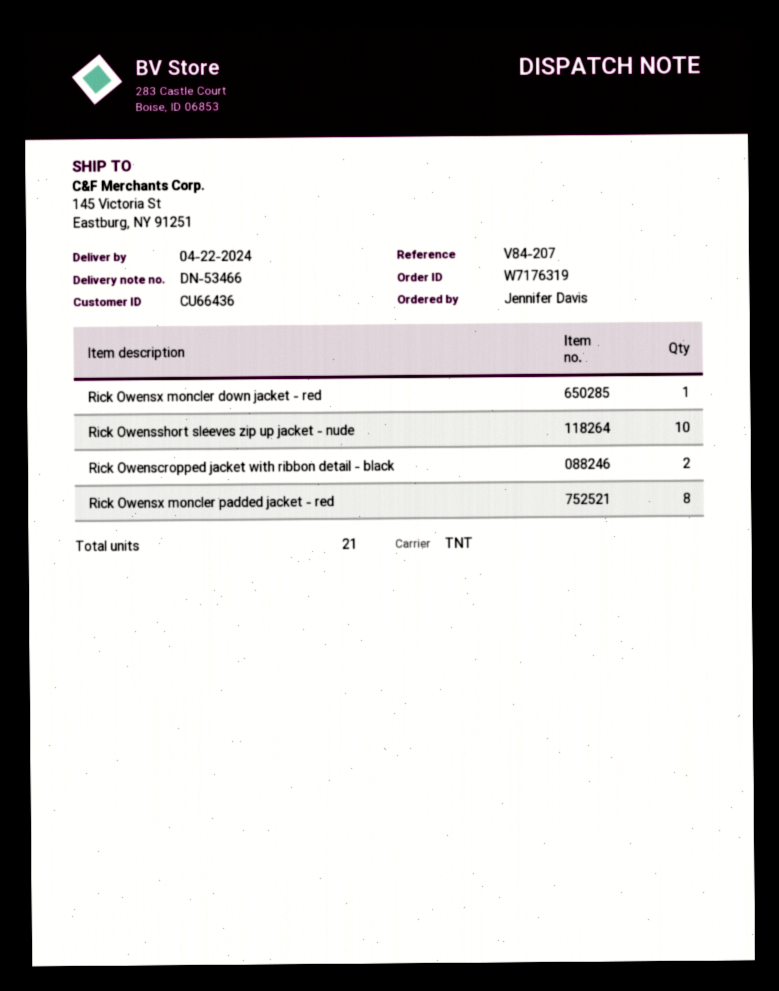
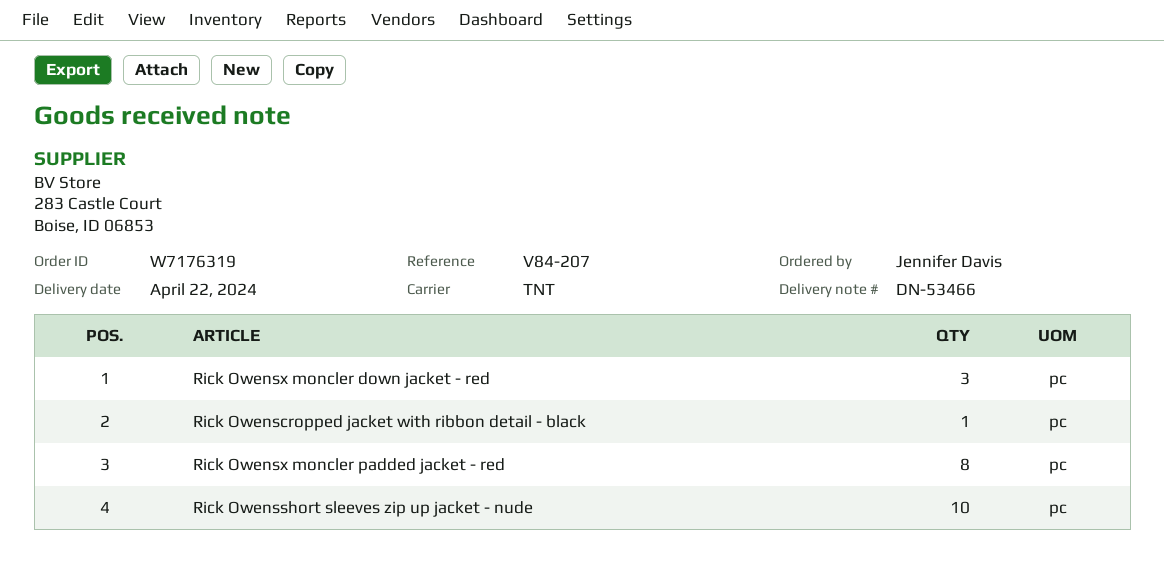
Rick Owensx moncler down jacket - red: 1 -> 3
Rick Owenscropped jacket with ribbon detail - black: 2 -> 1

